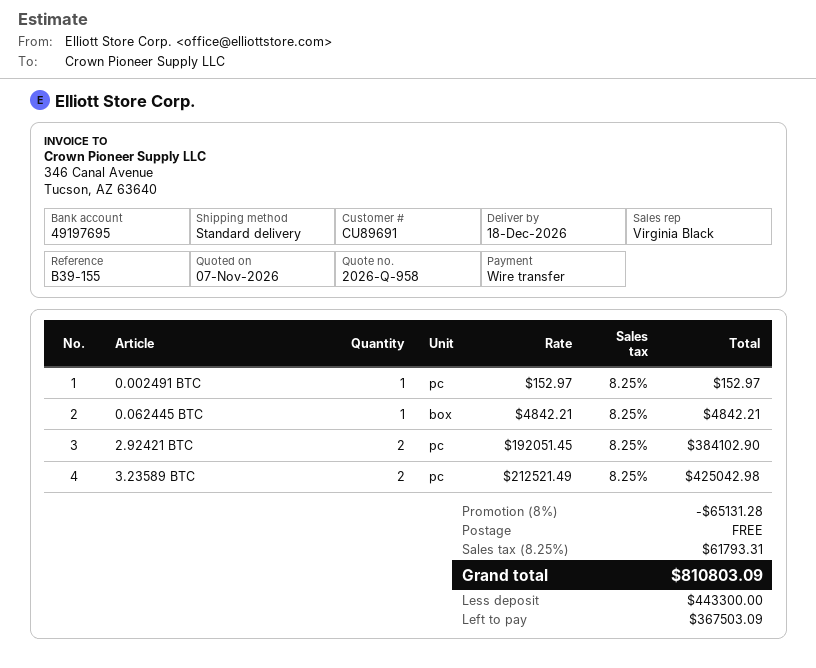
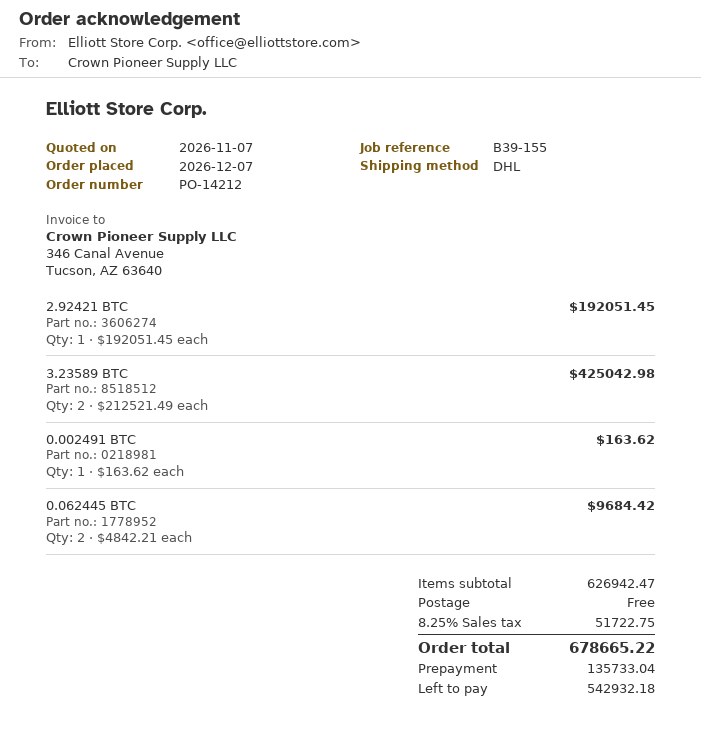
shipping method: standard -> DHL
0.002491 BTC: 1 x 152.97 = 152.97 -> 1 x 163.62 = 163.62
0.062445 BTC: 1 x 4842.21 = 4842.21 -> 2 x 4842.21 = 9684.42
2.92421 BTC: 2 x 192051.45 = 384102.90 -> 1 x 192051.45 = 192051.45
discount: 8% = 65131.28 -> none
tax: 8.25% = 61793.31 -> 8.25% = 51722.75
total: 810803.09 -> 678665.22
deposit: 443300.00 -> 135733.04
balance: 367503.09 -> 542932.18

